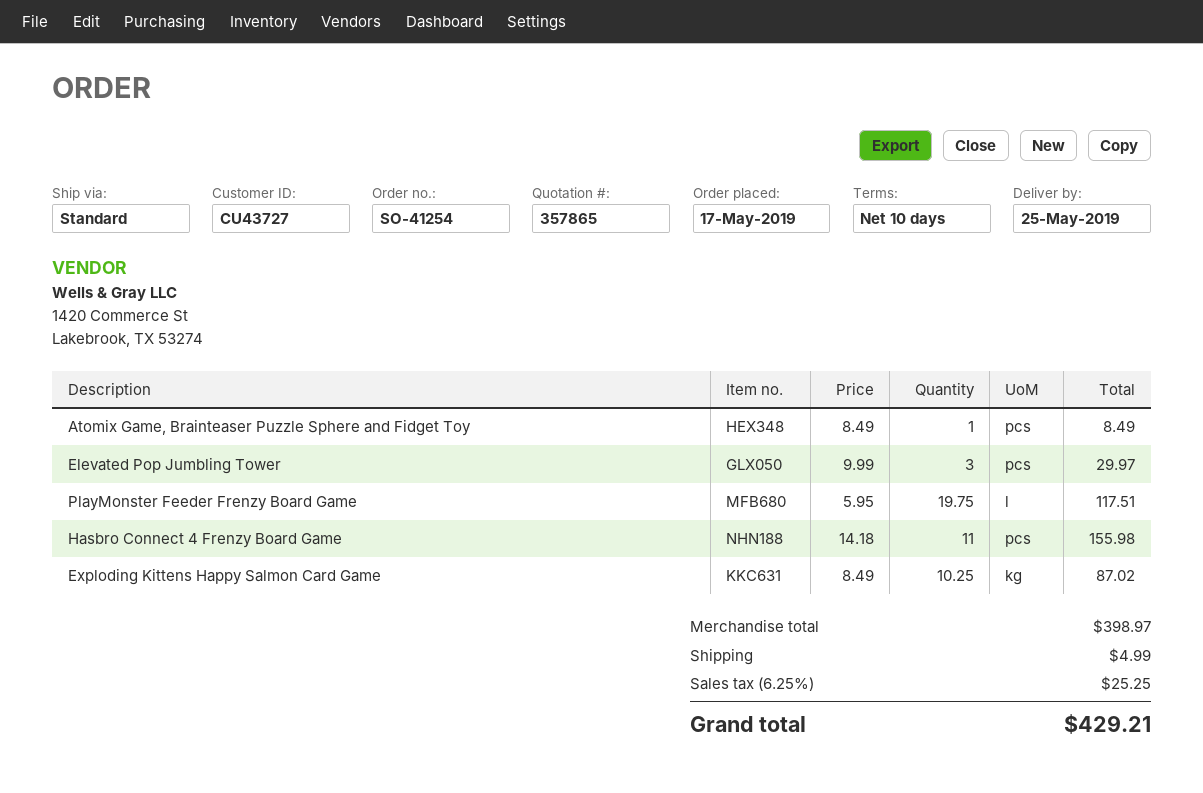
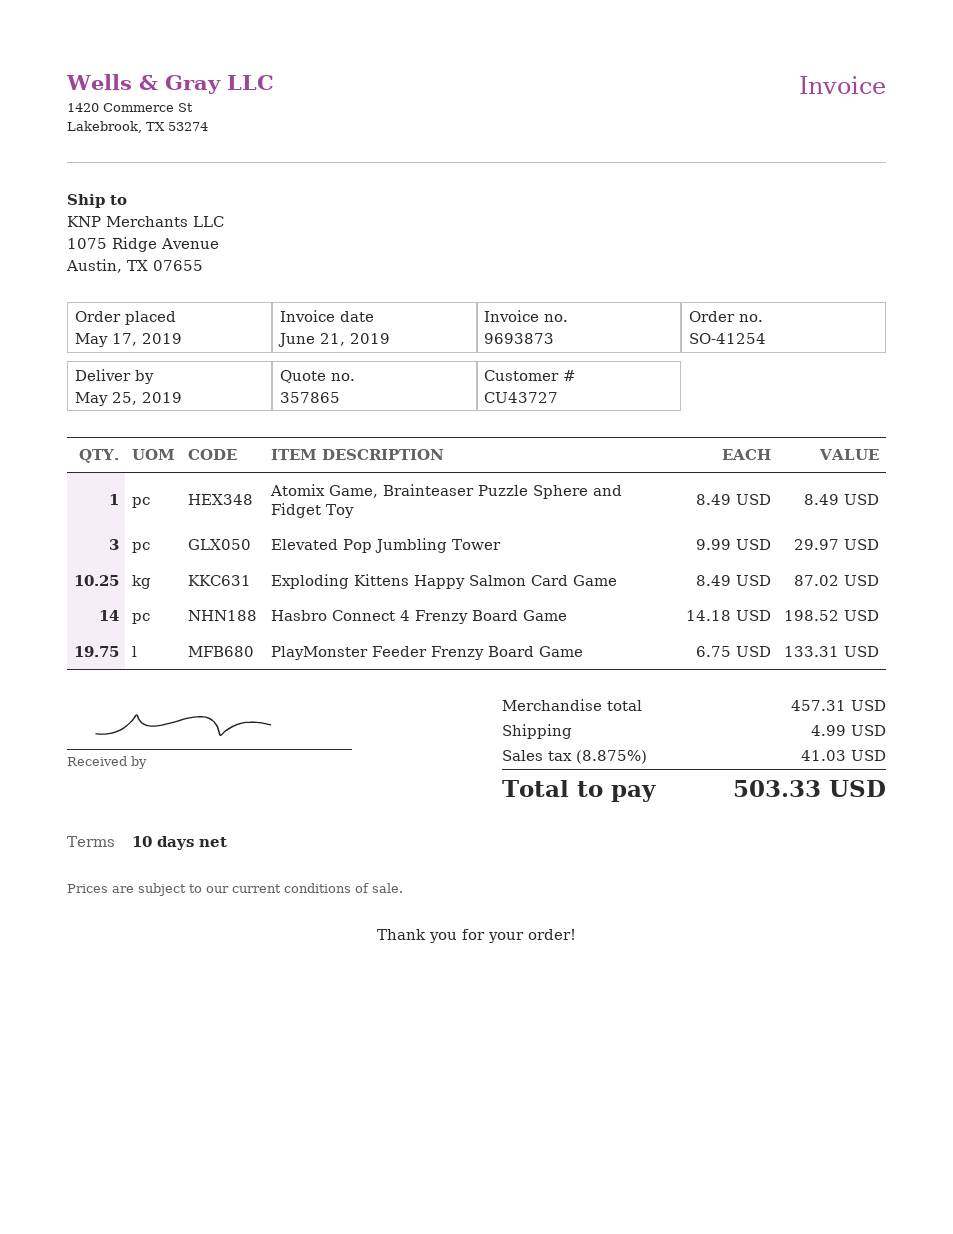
PlayMonster Feeder Frenzy Board Game: 19.75 x 5.95 = 117.51 -> 19.75 x 6.75 = 133.31
Hasbro Connect 4 Frenzy Board Game: 11 x 14.18 = 155.98 -> 14 x 14.18 = 198.52
subtotal: 398.97 -> 457.31
tax: 6.25% = 25.25 -> 8.875% = 41.03
total: 429.21 -> 503.33

